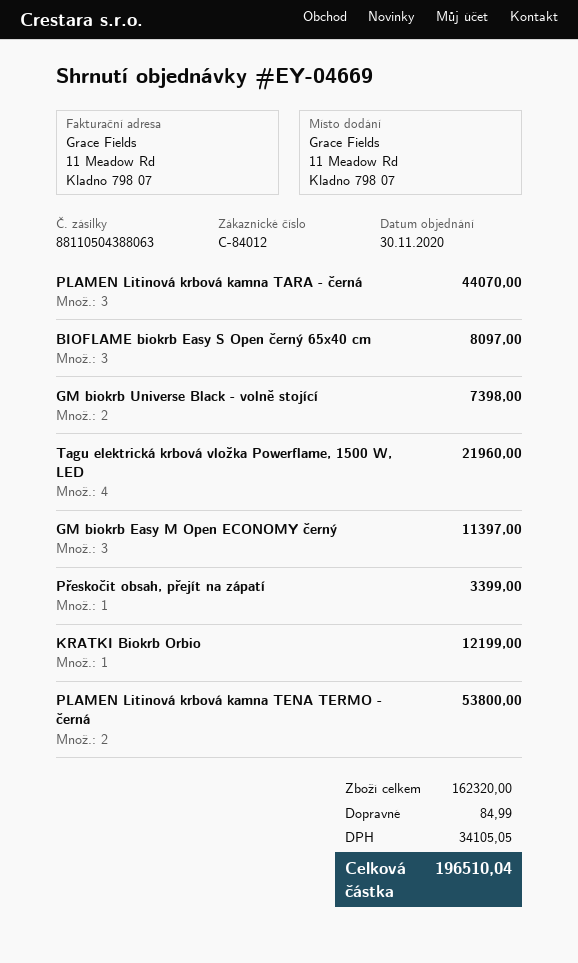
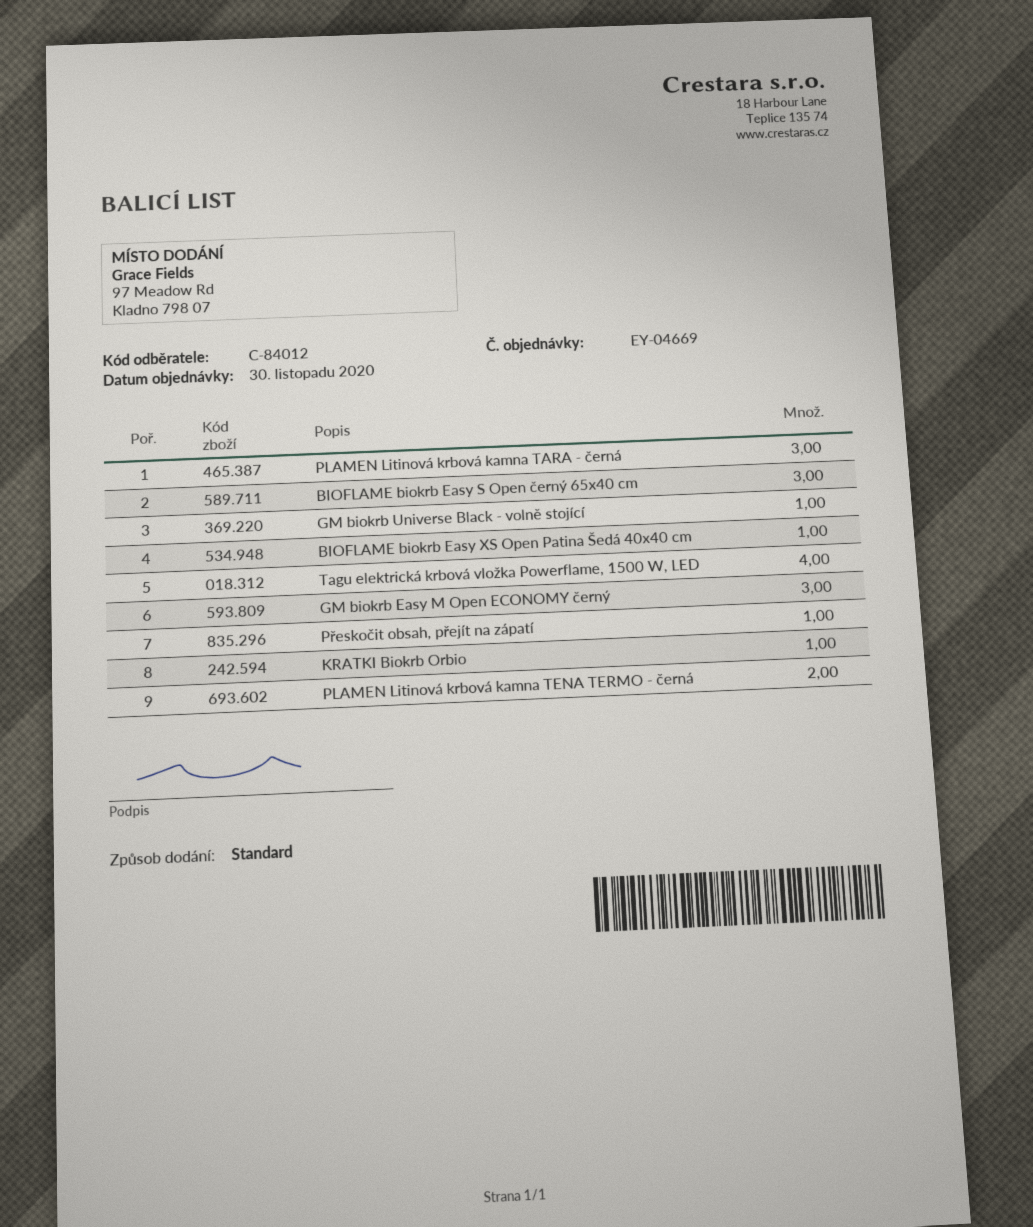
ship to: 11 Meadow Rd, Kladno 798 07 -> 97 Meadow Rd, Kladno 798 07
GM biokrb Universe Black - volně stojící: 2 -> 1
BIOFLAME biokrb Easy XS Open Patina Šedá 40x40 cm: none -> 1

